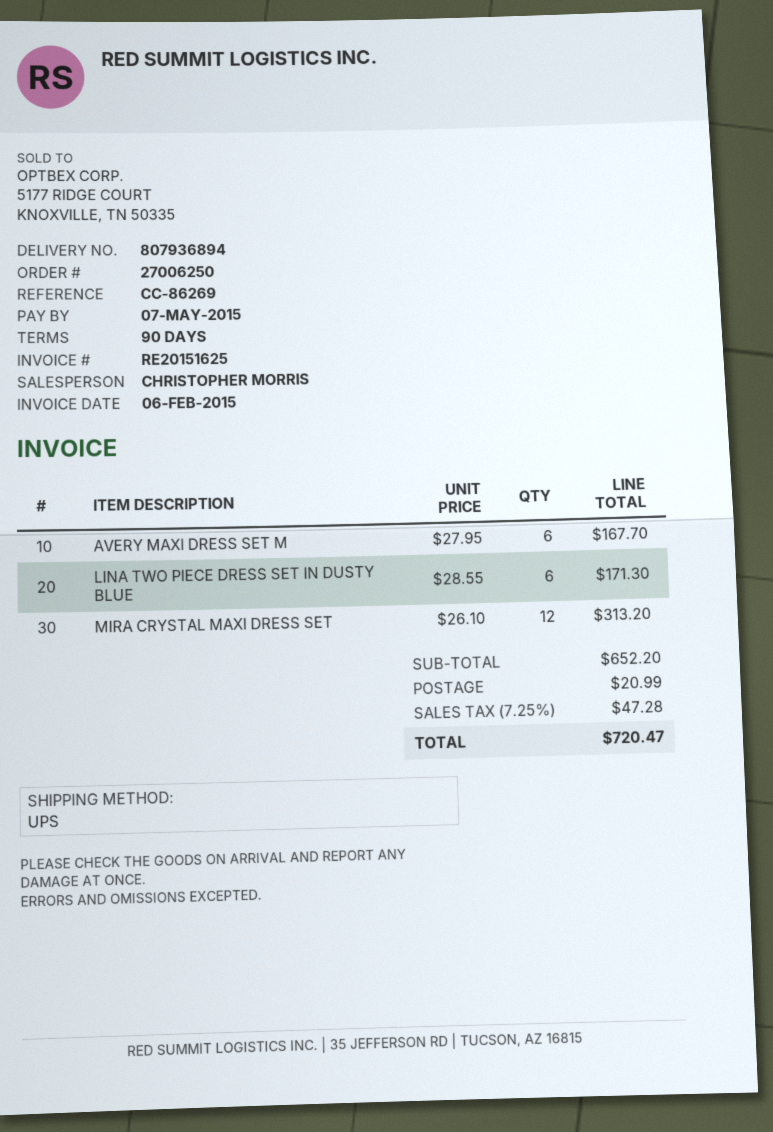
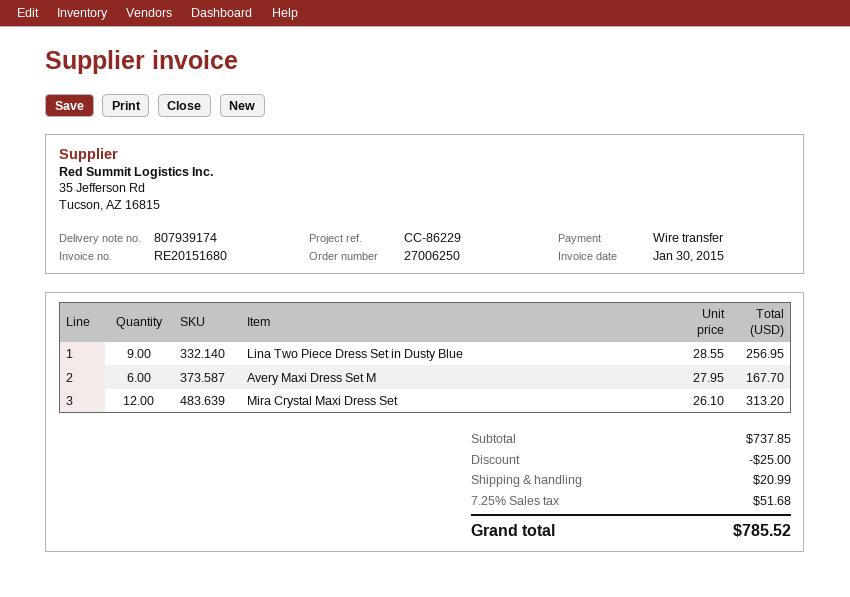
delivery note number: 807936894 -> 807939174
invoice number: RE20151625 -> RE20151680
invoice date: 2015-02-06 -> 2015-01-30
reference: CC-86269 -> CC-86229
LINA TWO PIECE DRESS SET IN DUSTY BLUE: 6 x 28.55 = 171.30 -> 9 x 28.55 = 256.95
subtotal: 652.20 -> 737.85
discount: none -> 25.00
tax: 7.25% = 47.28 -> 7.25% = 51.68
total: 720.47 -> 785.52

